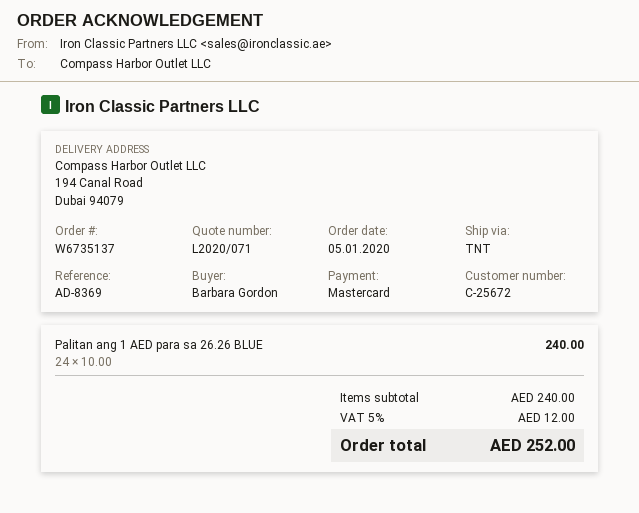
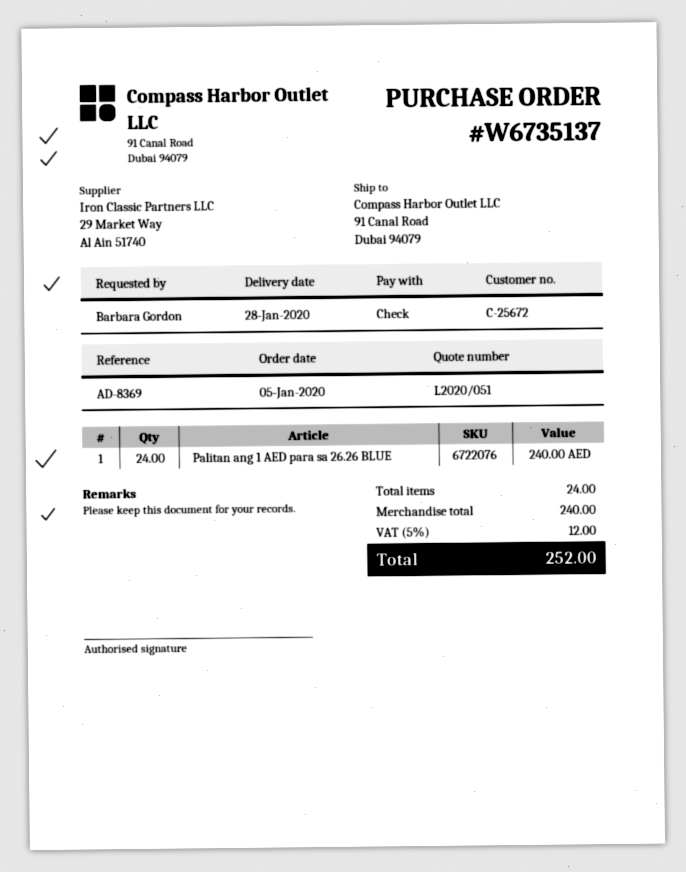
quote number: L2020/071 -> L2020/051
payment method: Mastercard -> cheque
ship to: 194 Canal Road, Dubai 94079 -> 91 Canal Road, Dubai 94079

